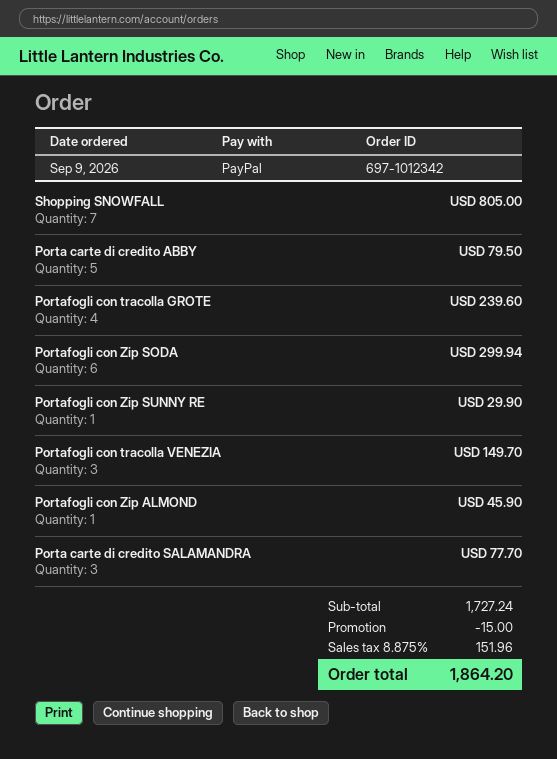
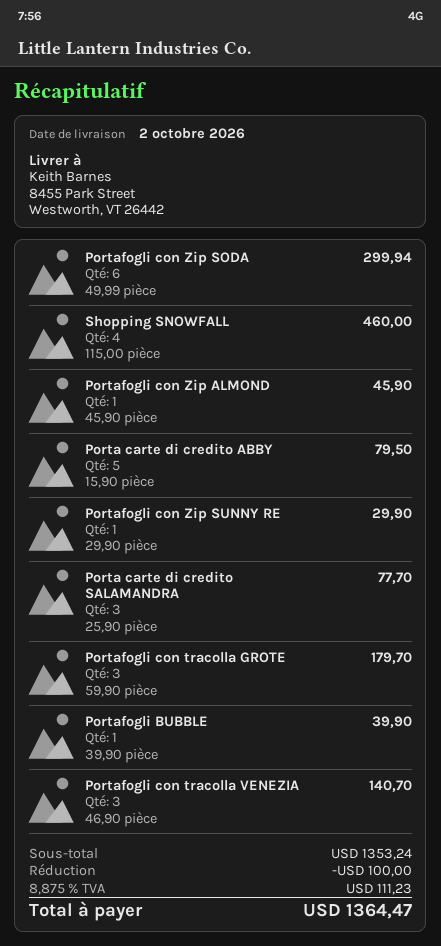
Shopping SNOWFALL: 7 for 805.00 -> 4 for 460.00
Portafogli con tracolla GROTE: 4 for 239.60 -> 3 for 179.70
Portafogli con tracolla VENEZIA: 3 for 149.70 -> 3 for 140.70
Portafogli BUBBLE: none -> 1 for 39.90
subtotal: 1727.24 -> 1353.24
discount: 15.00 -> 100.00
tax: 8.875% = 151.96 -> 8.875% = 111.23
total: 1864.20 -> 1364.47

